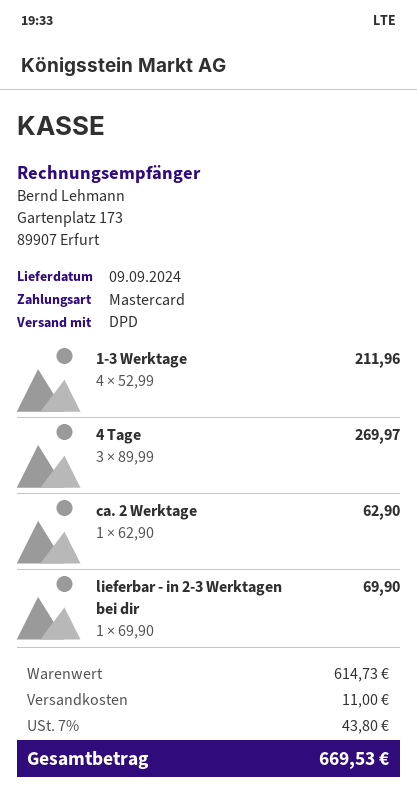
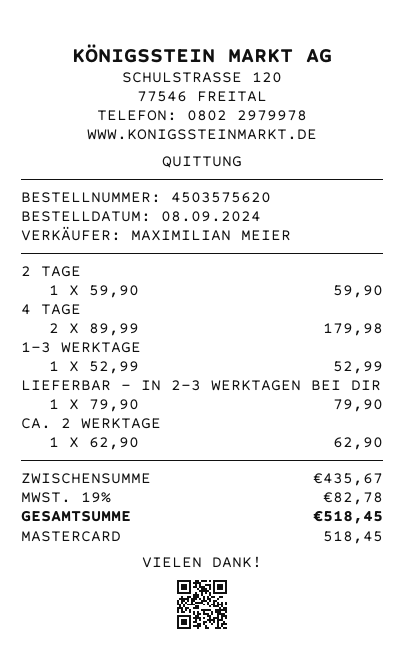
1-3 Werktage: 4 x 52.99 = 211.96 -> 1 x 52.99 = 52.99
4 Tage: 3 x 89.99 = 269.97 -> 2 x 89.99 = 179.98
lieferbar - in 2-3 Werktagen bei dir: 1 x 69.90 = 69.90 -> 1 x 79.90 = 79.90
2 TAGE: none -> 1 x 59.90 = 59.90
subtotal: 614.73 -> 435.67
shipping: 11.00 -> none
tax: 7% = 43.80 -> 19% = 82.78
total: 669.53 -> 518.45

